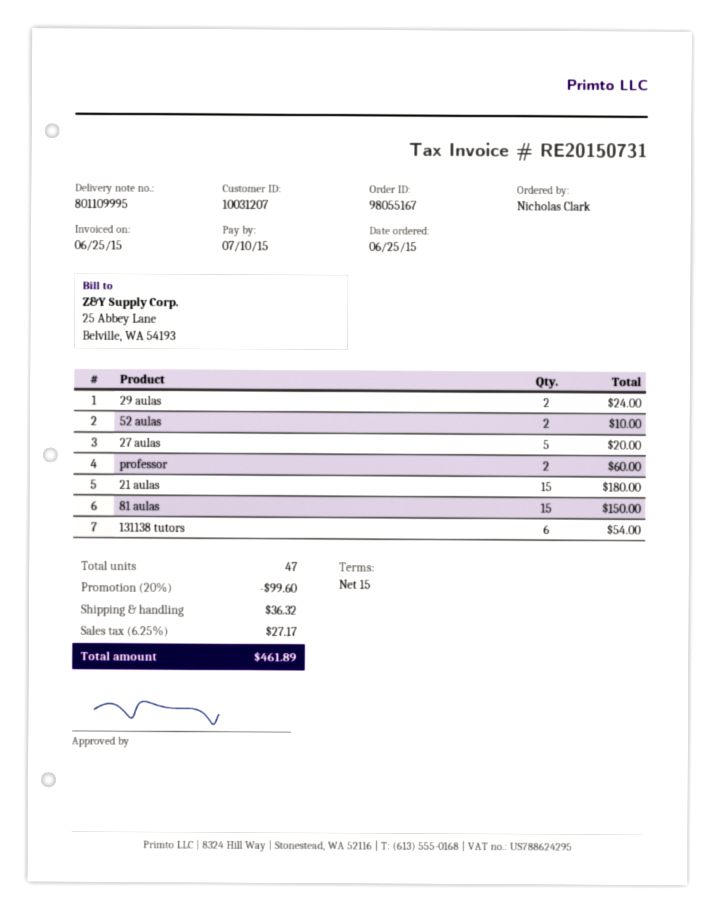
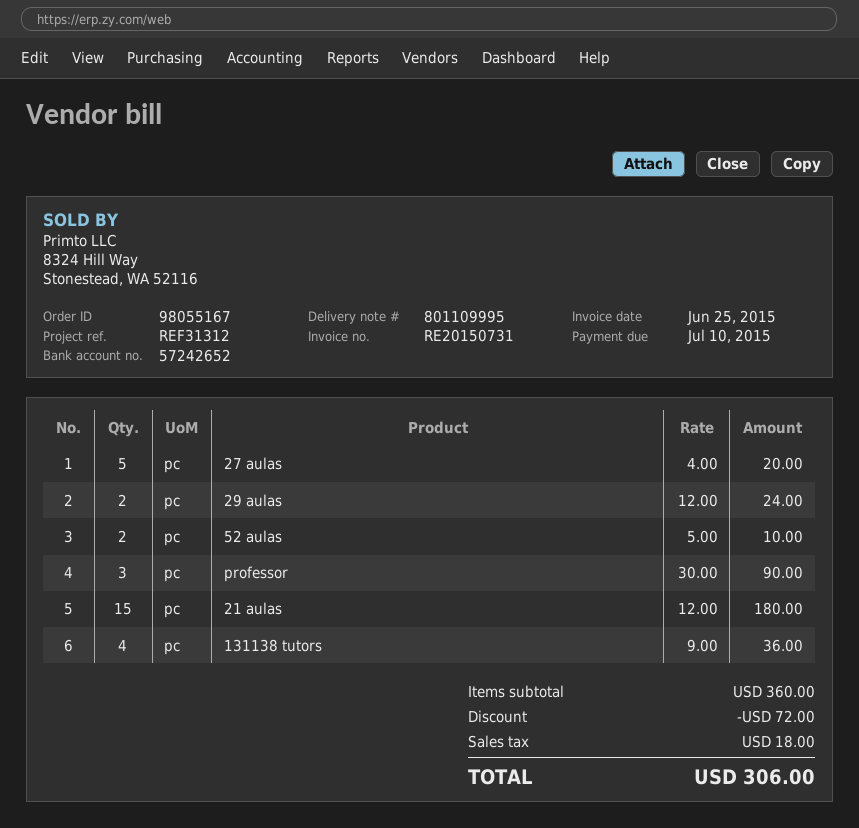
professor: 2 for 60.00 -> 3 for 90.00
81 aulas: 15 for 150.00 -> none
131138 tutors: 6 for 54.00 -> 4 for 36.00
discount: 99.60 -> 72.00
shipping: 36.32 -> none
tax: 27.17 -> 18.00
total: 461.89 -> 306.00

